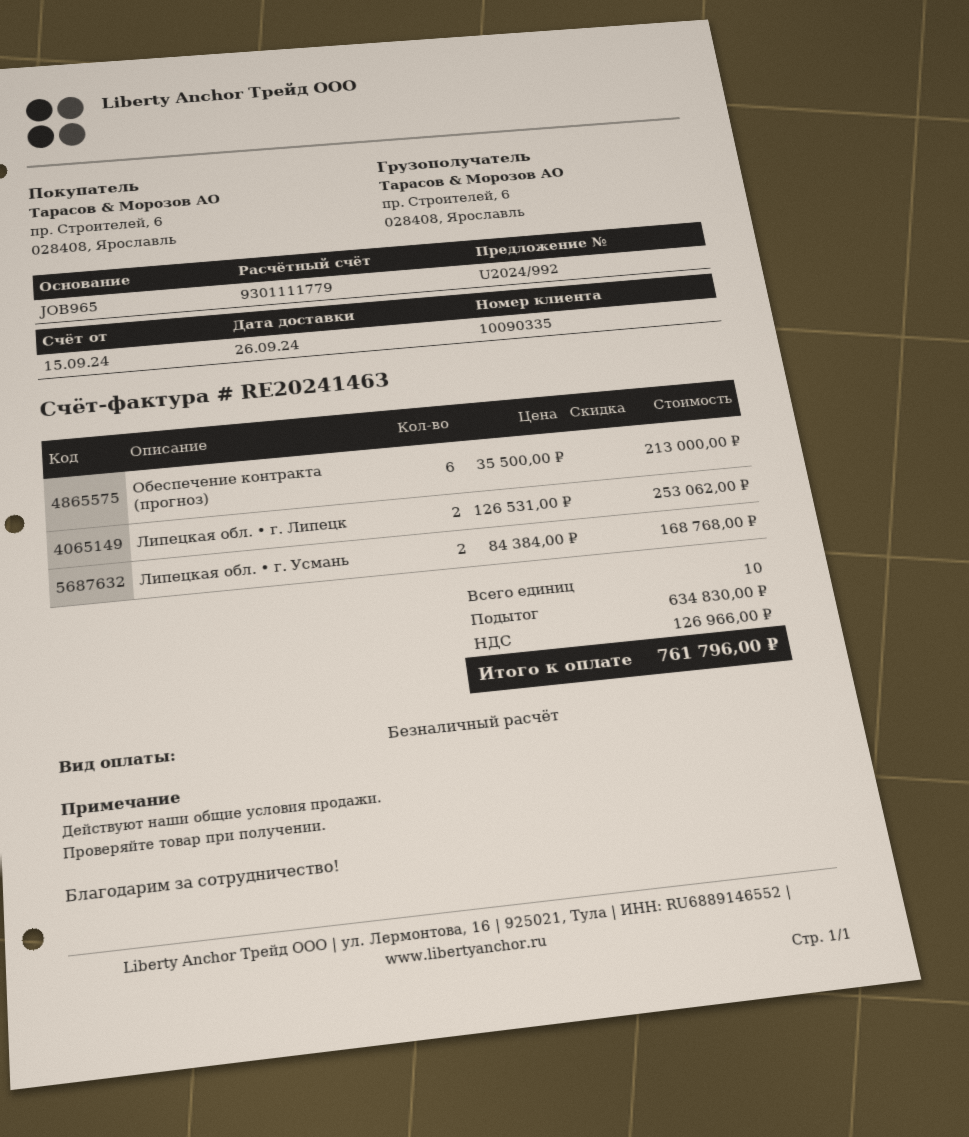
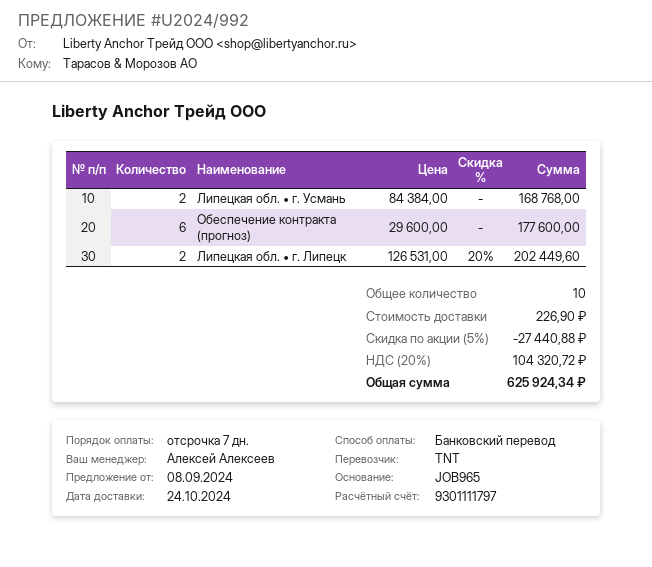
delivery date: 2024-09-26 -> 2024-10-24
bank account: 9301111779 -> 9301111797
Обеспечение контракта (прогноз): 6 x 35500.00 = 213000.00 -> 6 x 29600.00 = 177600.00
Липецкая обл. • г. Липецк: 2 x 126531.00 = 253062.00 -> 2 x 126531.00 - 20% = 202449.60
discount: none -> 5% = 27440.88
shipping: none -> 226.90
tax: 126966.00 -> 104320.72
total: 761796.00 -> 625924.34

